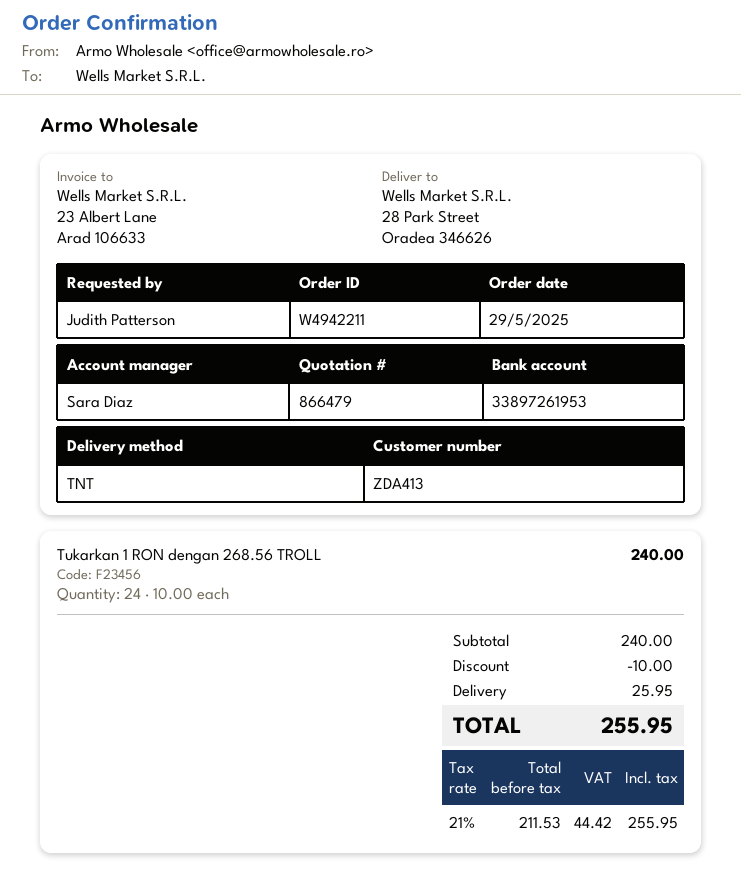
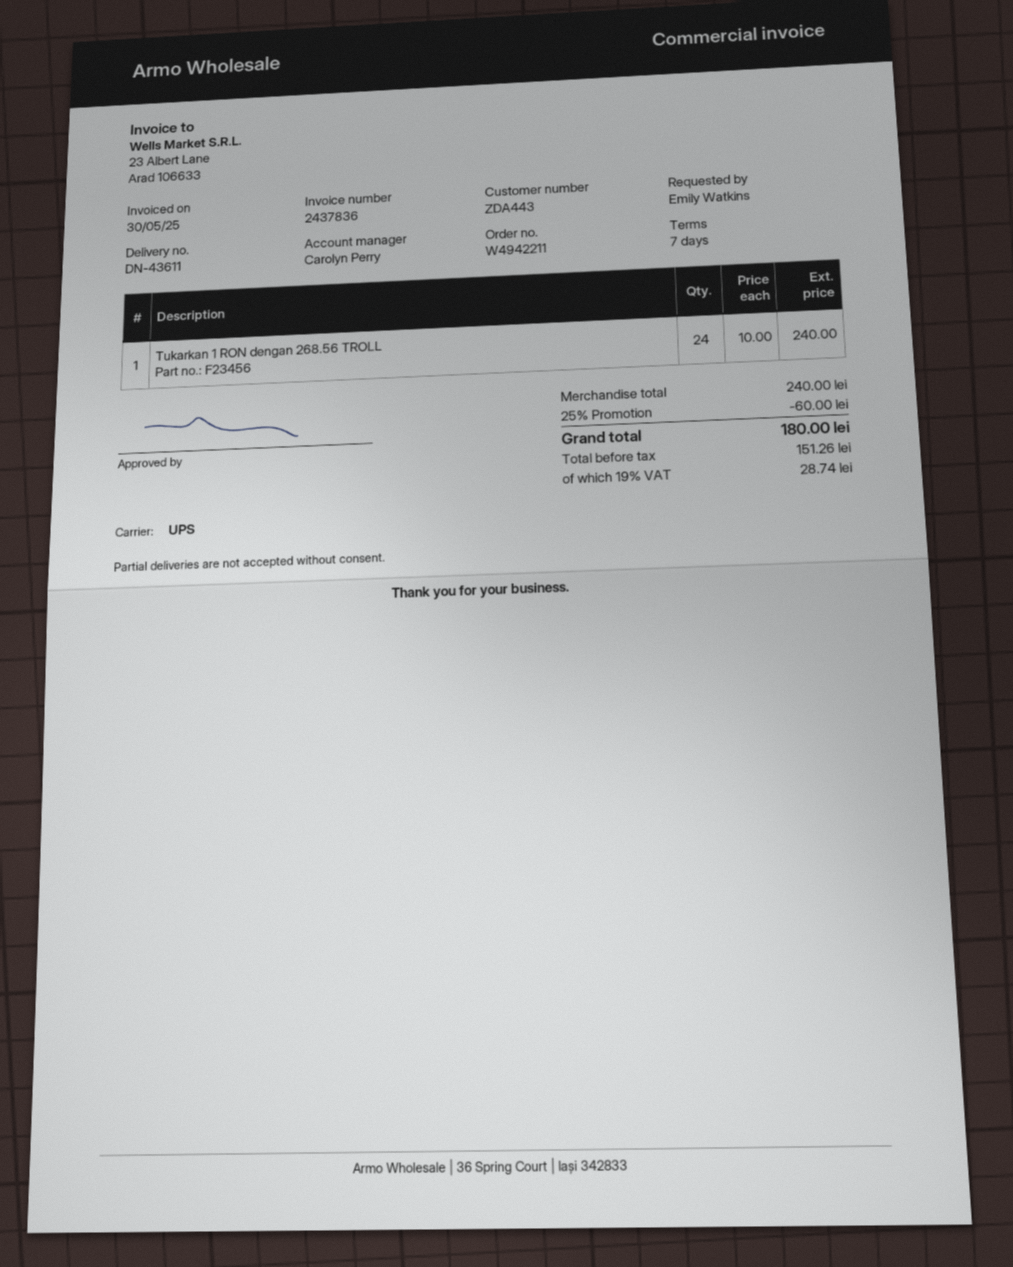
customer number: ZDA413 -> ZDA443
ordered by: Judith Patterson -> Emily Watkins
sales rep: Sara Diaz -> Carolyn Perry
shipping method: TNT -> UPS
discount: 10.00 -> 60.00
shipping: 25.95 -> none
net: 211.53 -> 151.26
tax: 21% = 44.42 -> 19% = 28.74
total: 255.95 -> 180.00

